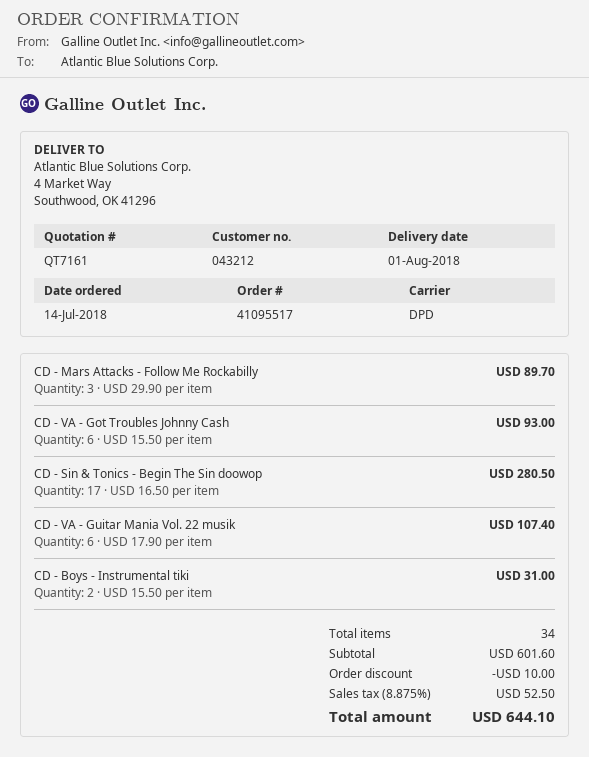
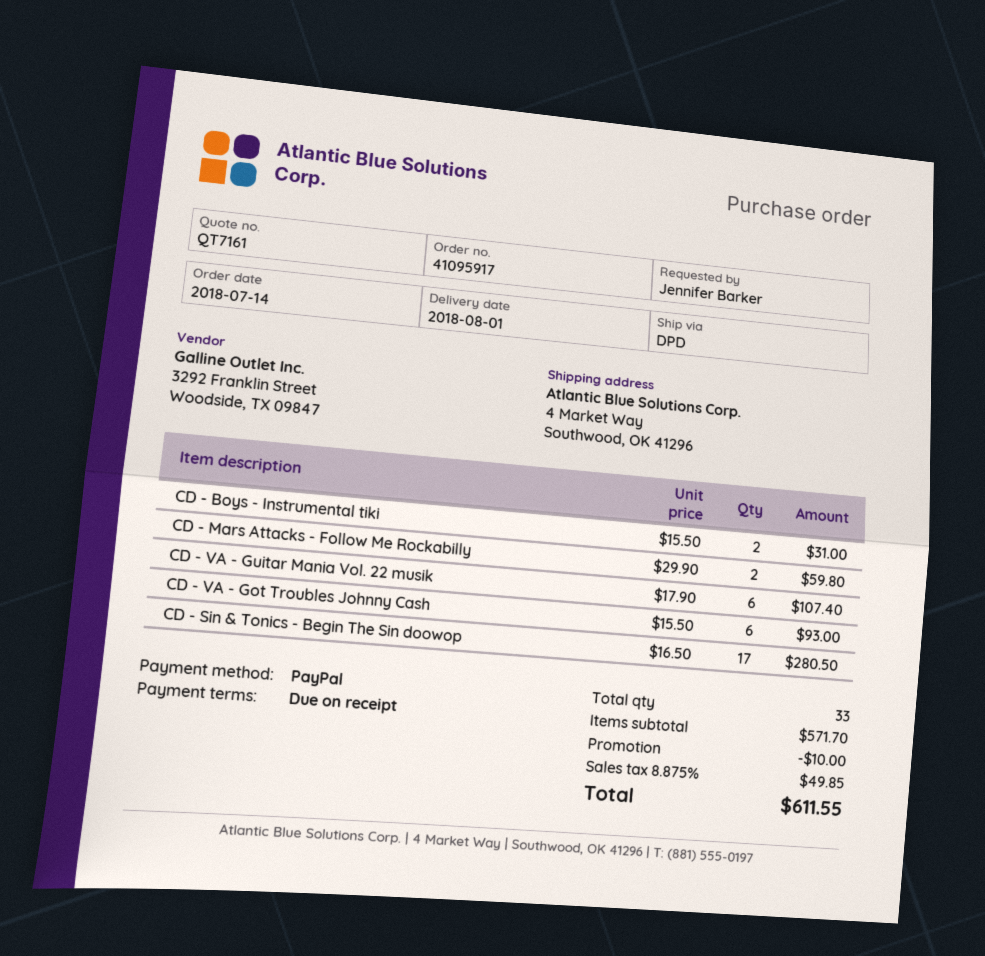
order number: 41095517 -> 41095917
CD - Mars Attacks - Follow Me Rockabilly: 3 x 29.90 = 89.70 -> 2 x 29.90 = 59.80
total quantity: 34 -> 33
subtotal: 601.60 -> 571.70
tax: 8.875% = 52.50 -> 8.875% = 49.85
total: 644.10 -> 611.55

